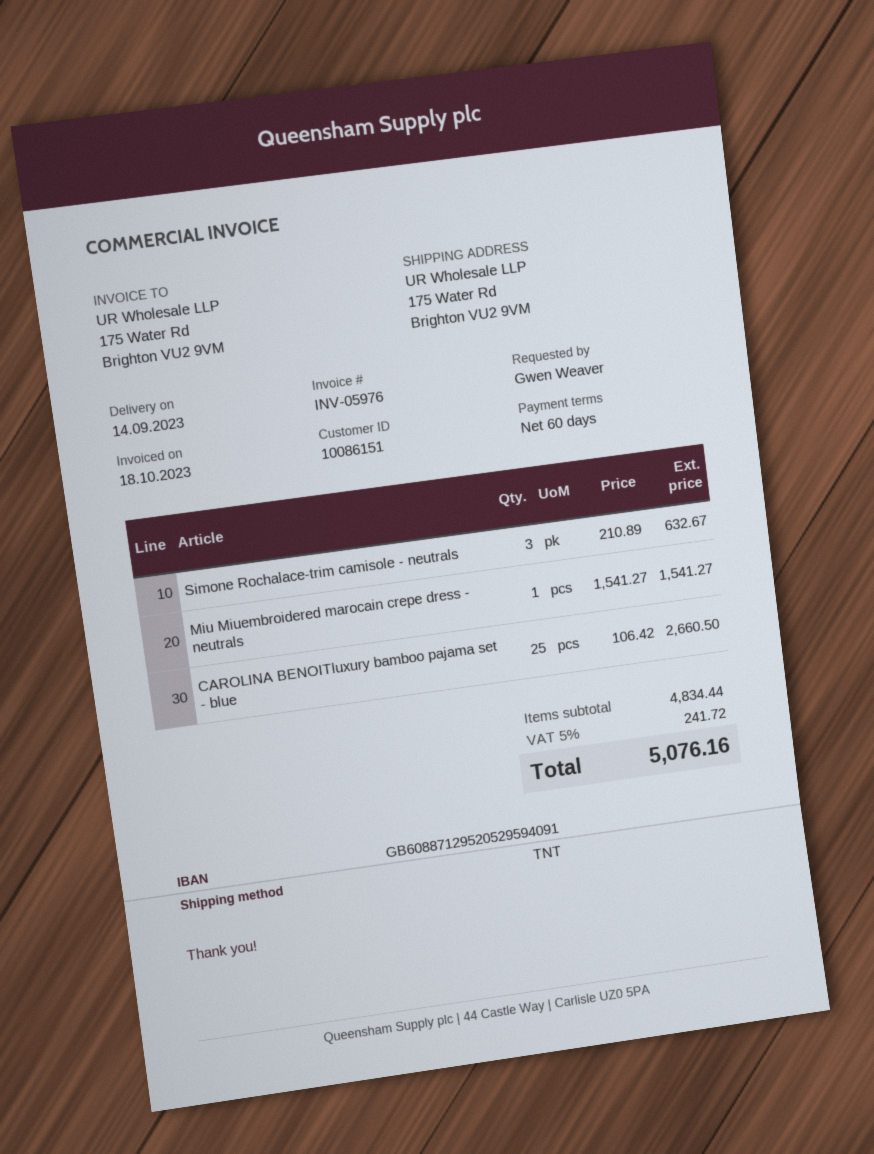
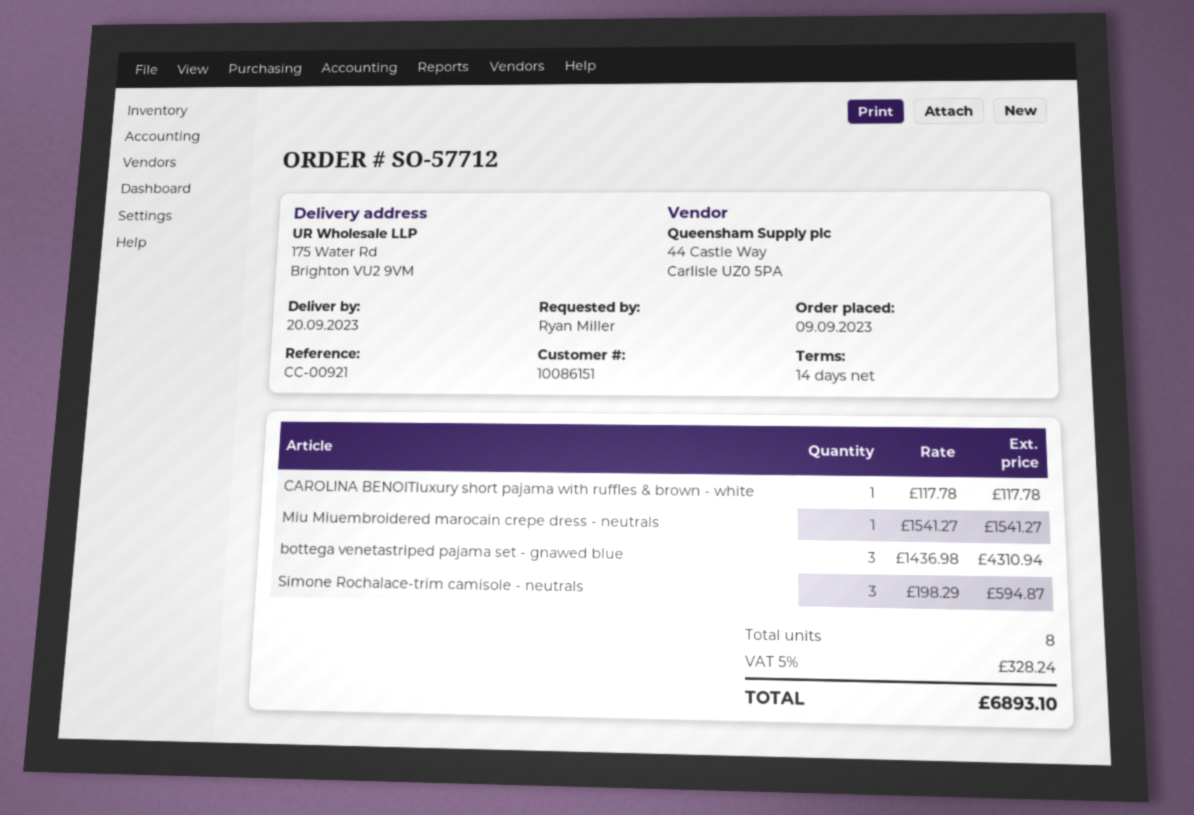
delivery date: 2023-09-14 -> 2023-09-20
payment terms: 60 days -> 14 days
ordered by: Gwen Weaver -> Ryan Miller
Simone Rochalace-trim camisole - neutrals: 3 x 210.89 = 632.67 -> 3 x 198.29 = 594.87
CAROLINA BENOITluxury bamboo pajama set - blue: 25 x 106.42 = 2660.50 -> none
CAROLINA BENOITluxury short pajama with ruffles & brown - white: none -> 1 x 117.78 = 117.78
bottega venetastriped pajama set - gnawed blue: none -> 3 x 1436.98 = 4310.94
tax: 5% = 241.72 -> 5% = 328.24
total: 5076.16 -> 6893.10

